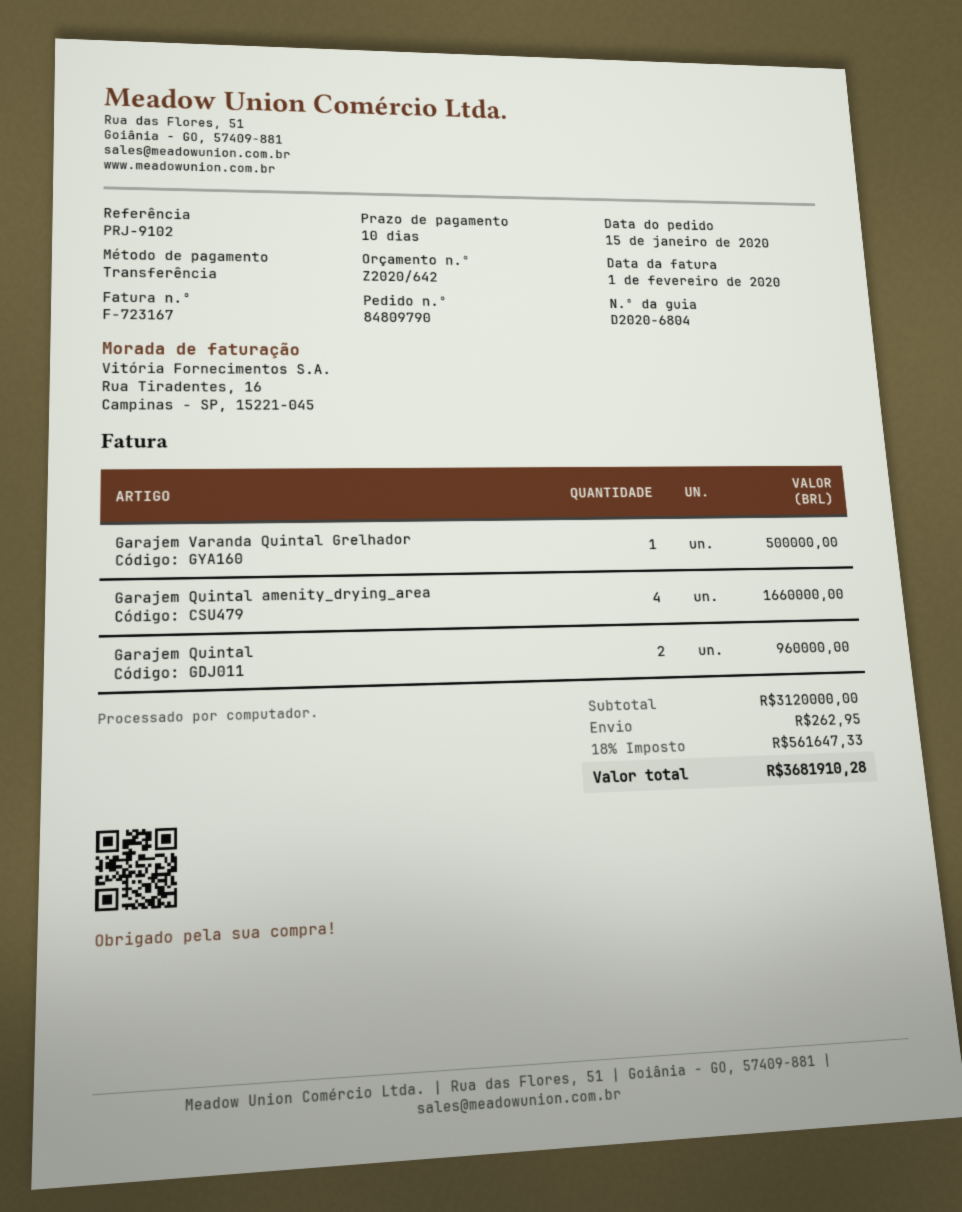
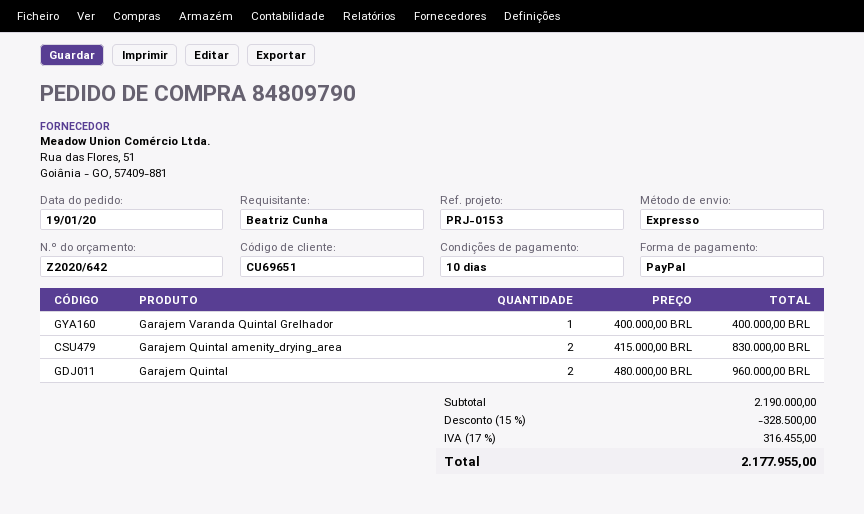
order date: 2020-01-15 -> 2020-01-19
reference: PRJ-9102 -> PRJ-0153
payment method: bank transfer -> PayPal
Garajem Varanda Quintal Grelhador: 1 for 500000.00 -> 1 for 400000.00
Garajem Quintal amenity_drying_area: 4 for 1660000.00 -> 2 for 830000.00
subtotal: 3120000.00 -> 2190000.00
discount: none -> 15% = 328500.00
shipping: 262.95 -> none
tax: 18% = 561647.33 -> 17% = 316455.00
total: 3681910.28 -> 2177955.00

